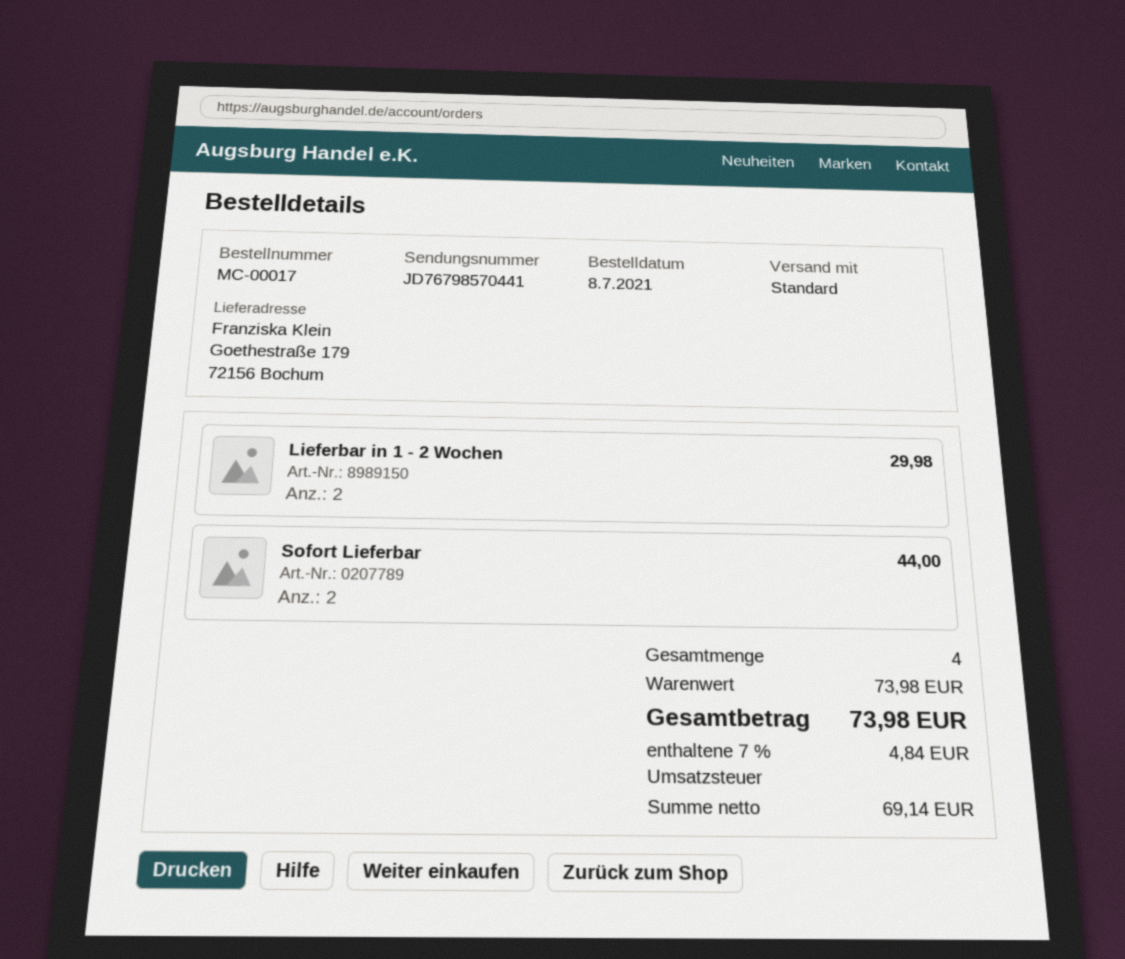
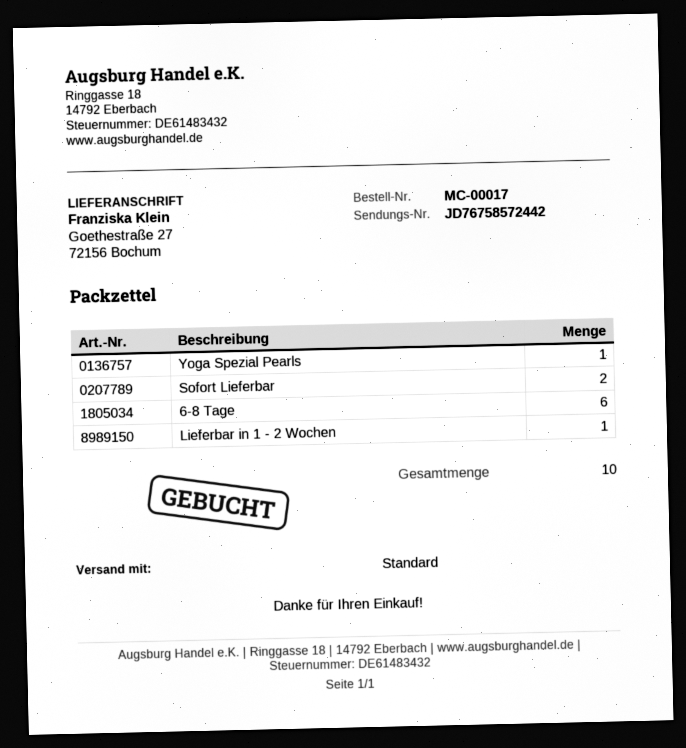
tracking number: JD76798570441 -> JD76758572442
ship to: Goethestraße 179, 72156 Bochum -> Goethestraße 27, 72156 Bochum
Lieferbar in 1 - 2 Wochen: 2 -> 1
Yoga Spezial Pearls: none -> 1
6-8 Tage: none -> 6
total quantity: 4 -> 10

